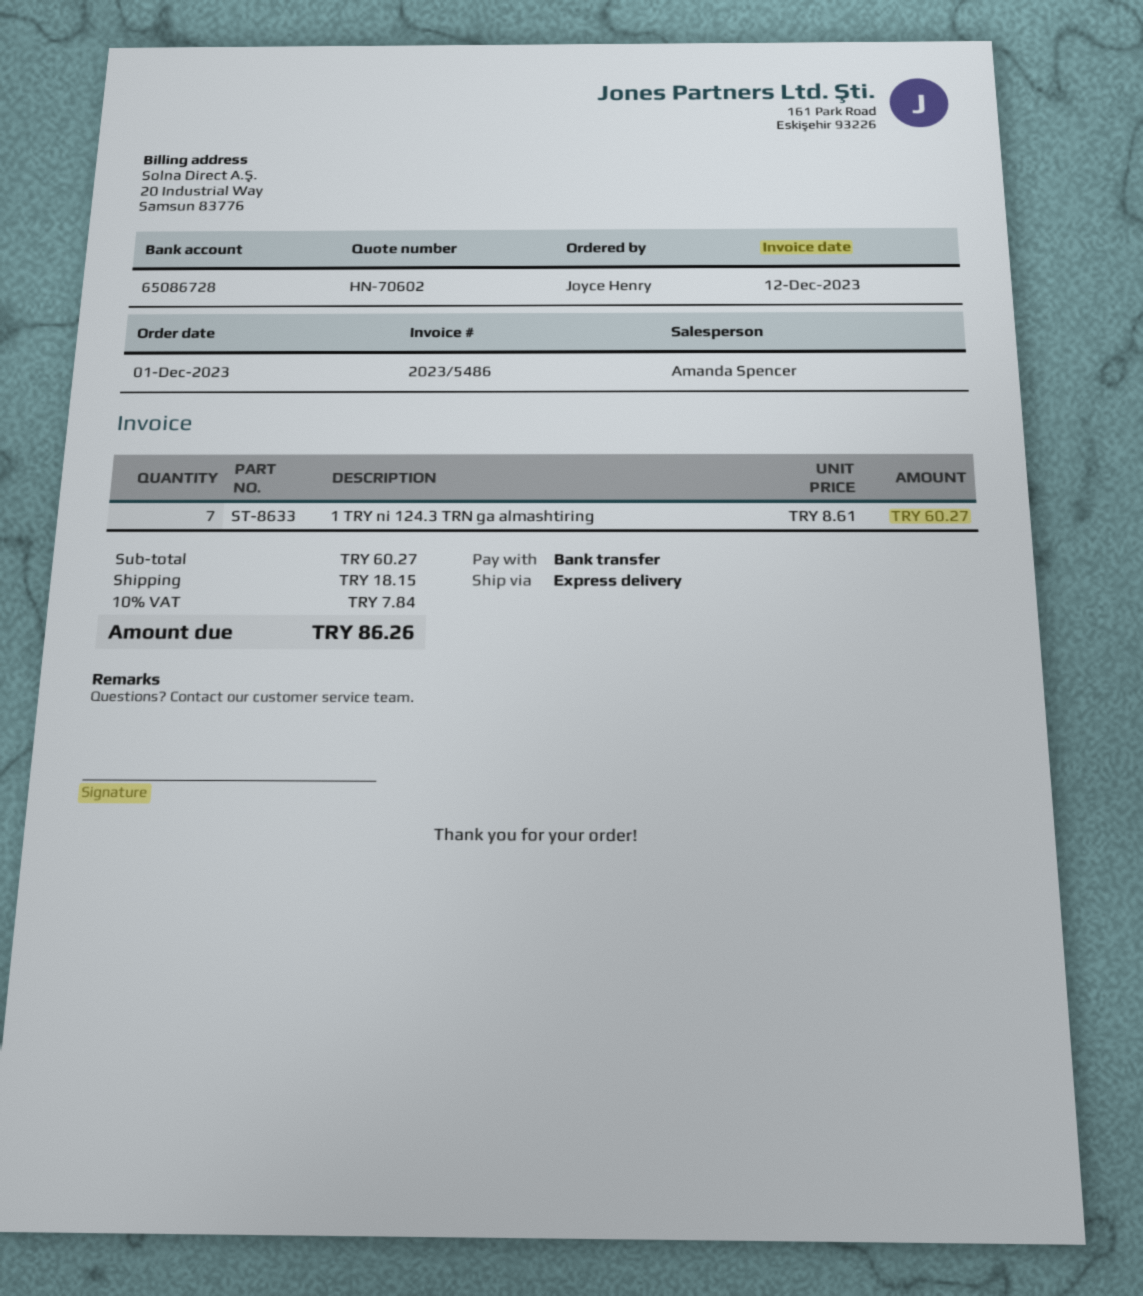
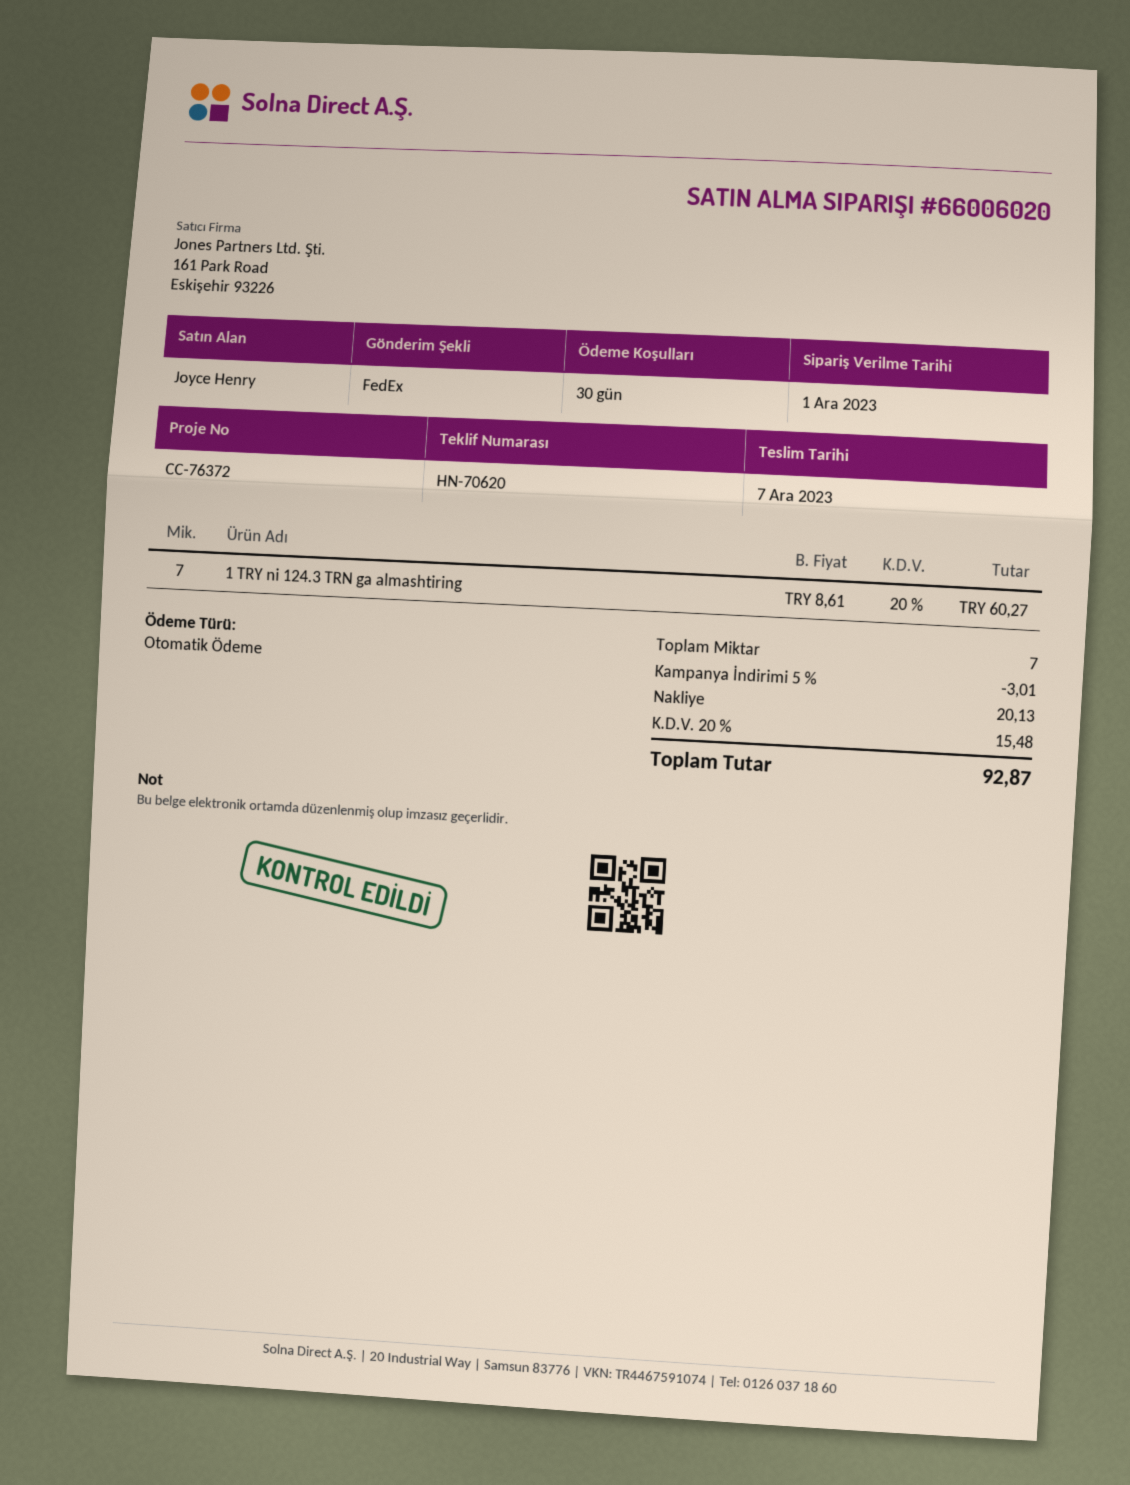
quote number: HN-70602 -> HN-70620
payment method: bank transfer -> direct debit
shipping method: express -> FedEx
discount: none -> 5% = 3.01
shipping: 18.15 -> 20.13
tax: 10% = 7.84 -> 20% = 15.48
total: 86.26 -> 92.87

